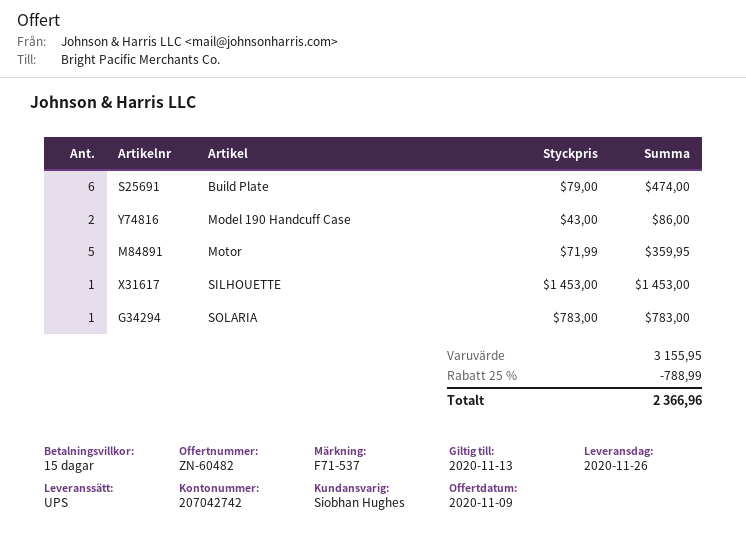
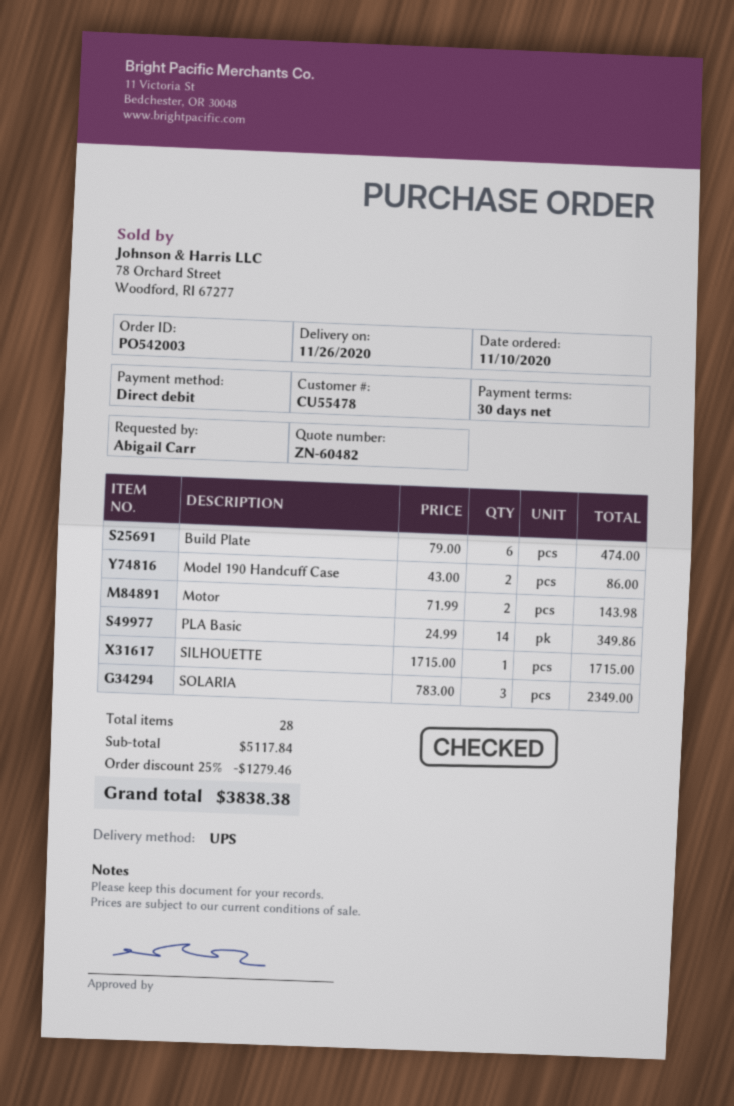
payment terms: 15 days -> 30 days
Motor: 5 x 71.99 = 359.95 -> 2 x 71.99 = 143.98
SILHOUETTE: 1 x 1453.00 = 1453.00 -> 1 x 1715.00 = 1715.00
SOLARIA: 1 x 783.00 = 783.00 -> 3 x 783.00 = 2349.00
PLA Basic: none -> 14 x 24.99 = 349.86
subtotal: 3155.95 -> 5117.84
discount: 25% = 788.99 -> 25% = 1279.46
total: 2366.96 -> 3838.38

